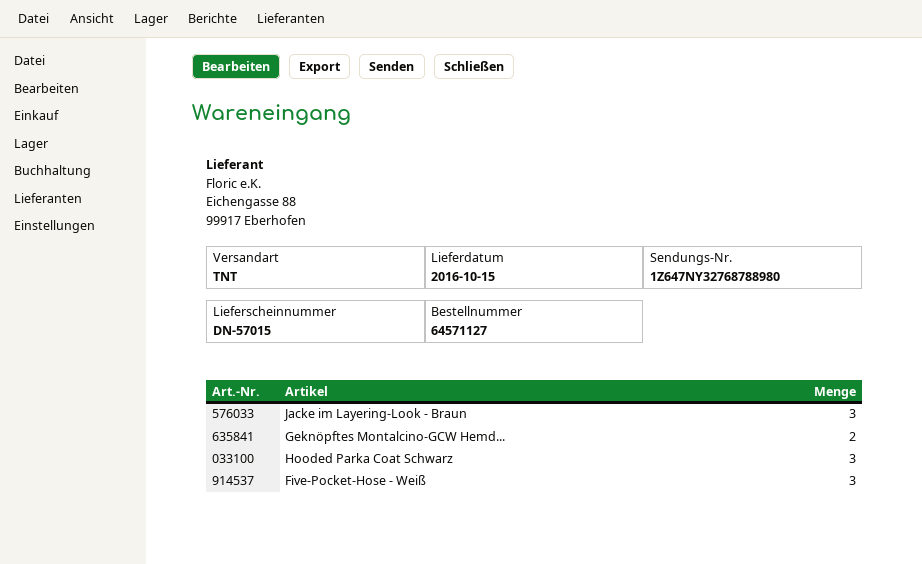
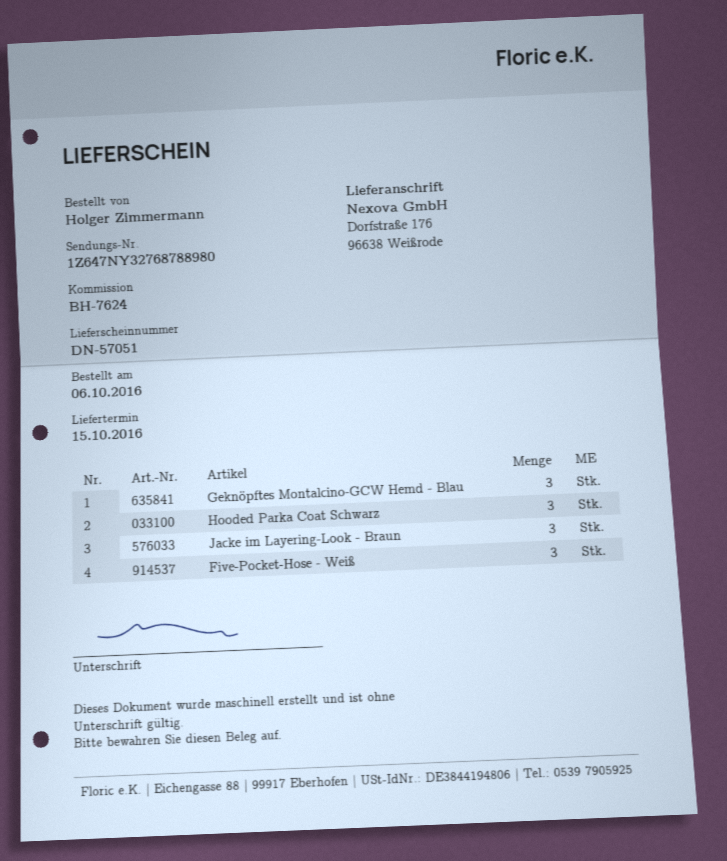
delivery note number: DN-57015 -> DN-57051
Geknöpftes Montalcino-GCW Hemd...: 2 -> 3

